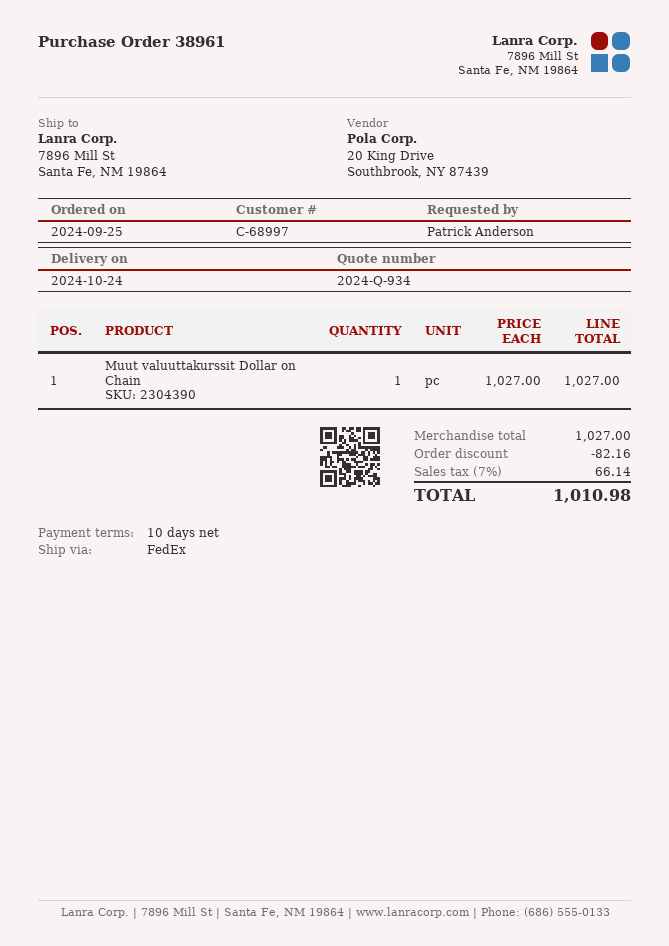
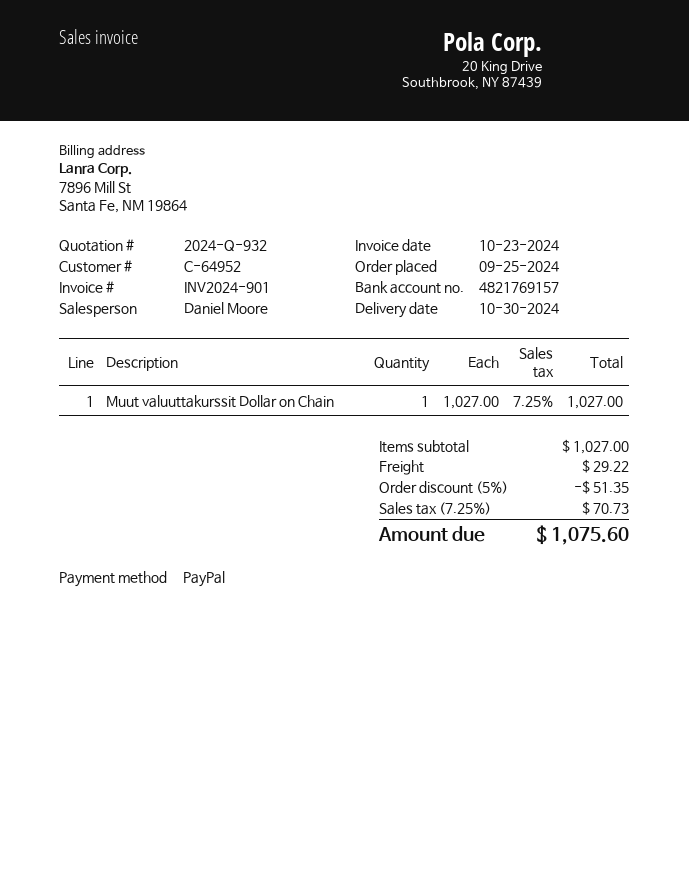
quote number: 2024-Q-934 -> 2024-Q-932
delivery date: 2024-10-24 -> 2024-10-30
customer number: C-68997 -> C-64952
discount: 82.16 -> 51.35
shipping: none -> 29.22
tax: 7% = 66.14 -> 7.25% = 70.73
total: 1010.98 -> 1075.60

